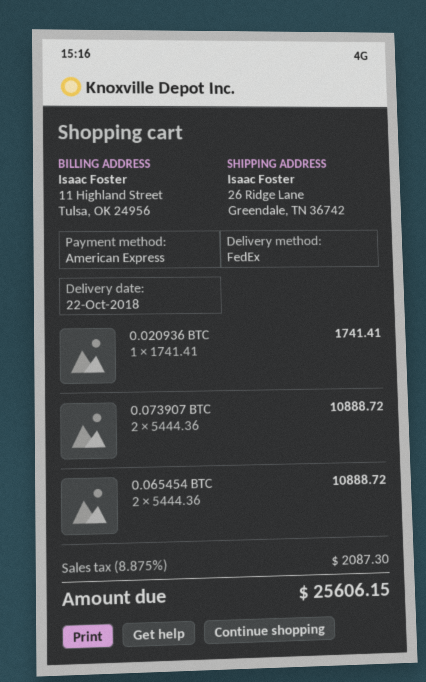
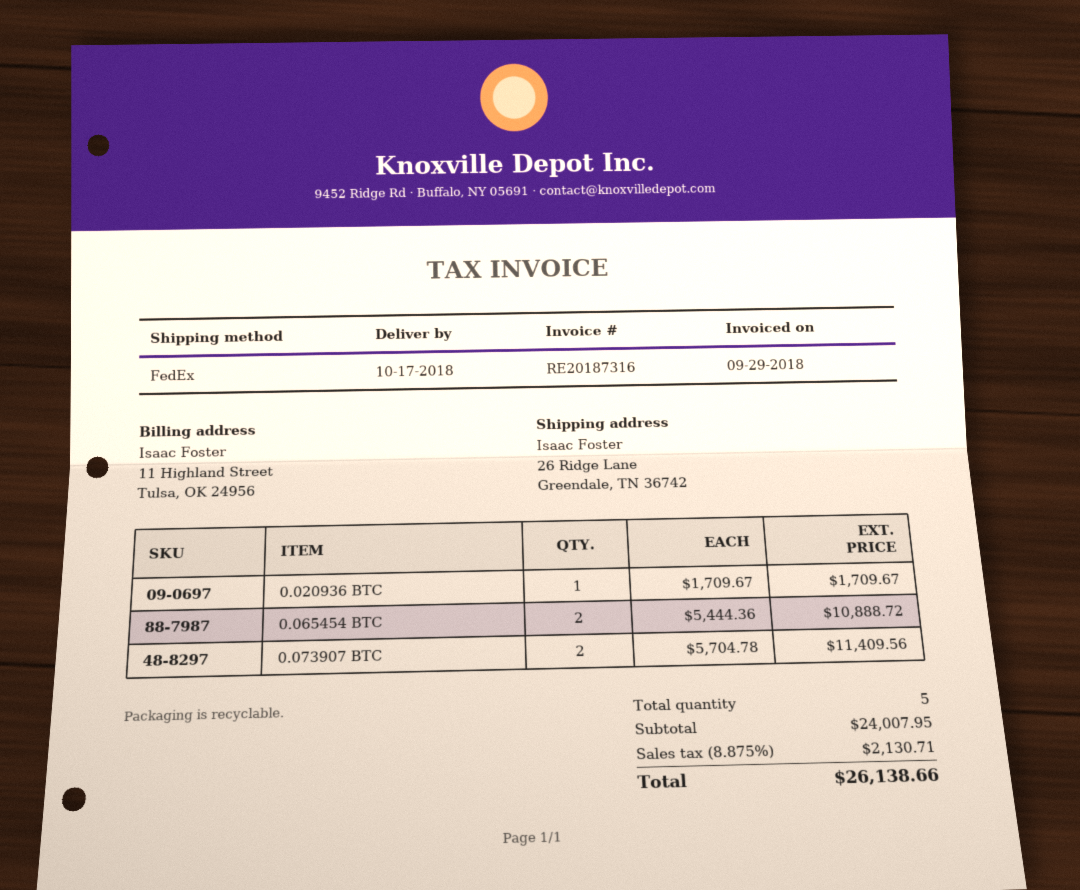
delivery date: 2018-10-22 -> 2018-10-17
0.020936 BTC: 1 x 1741.41 = 1741.41 -> 1 x 1709.67 = 1709.67
0.073907 BTC: 2 x 5444.36 = 10888.72 -> 2 x 5704.78 = 11409.56
tax: 8.875% = 2087.30 -> 8.875% = 2130.71
total: 25606.15 -> 26138.66

